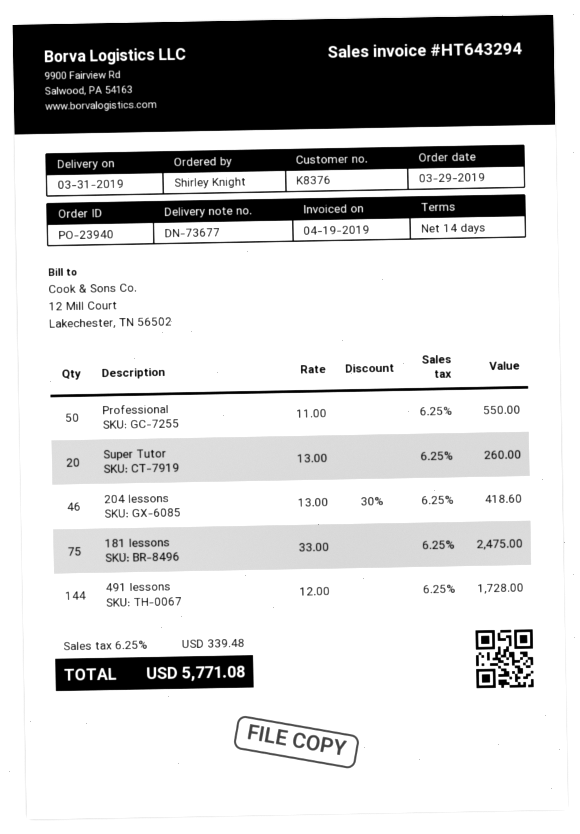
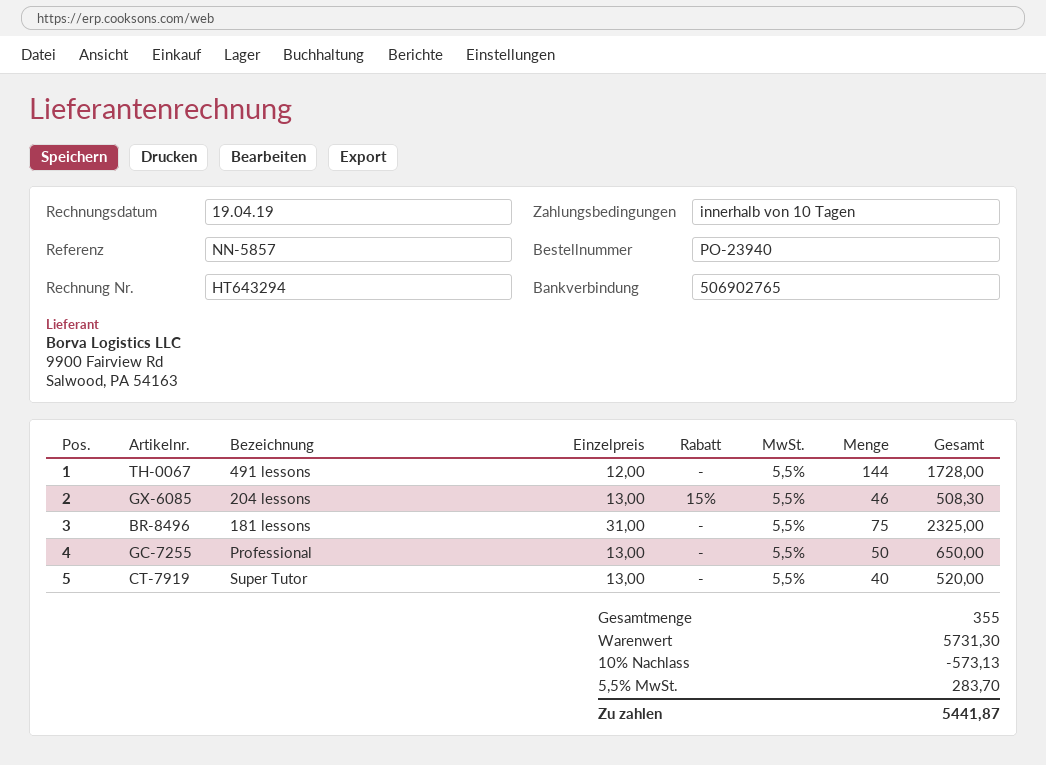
payment terms: 14 days -> 10 days
Professional: 50 x 11.00 = 550.00 -> 50 x 13.00 = 650.00
Super Tutor: 20 x 13.00 = 260.00 -> 40 x 13.00 = 520.00
204 lessons: 46 x 13.00 - 30% = 418.60 -> 46 x 13.00 - 15% = 508.30
181 lessons: 75 x 33.00 = 2475.00 -> 75 x 31.00 = 2325.00
discount: none -> 10% = 573.13
tax: 6.25% = 339.48 -> 5.5% = 283.70
total: 5771.08 -> 5441.87

